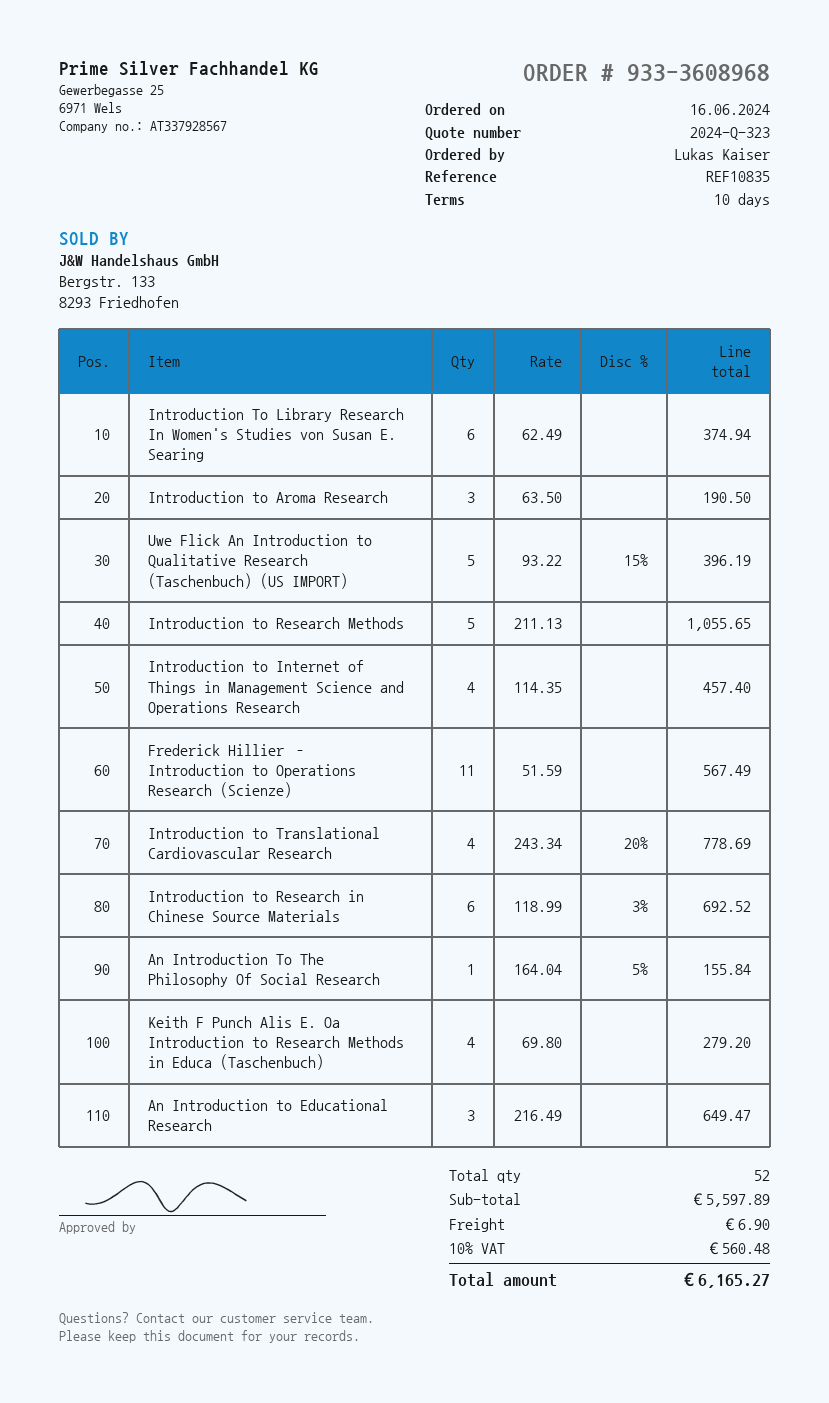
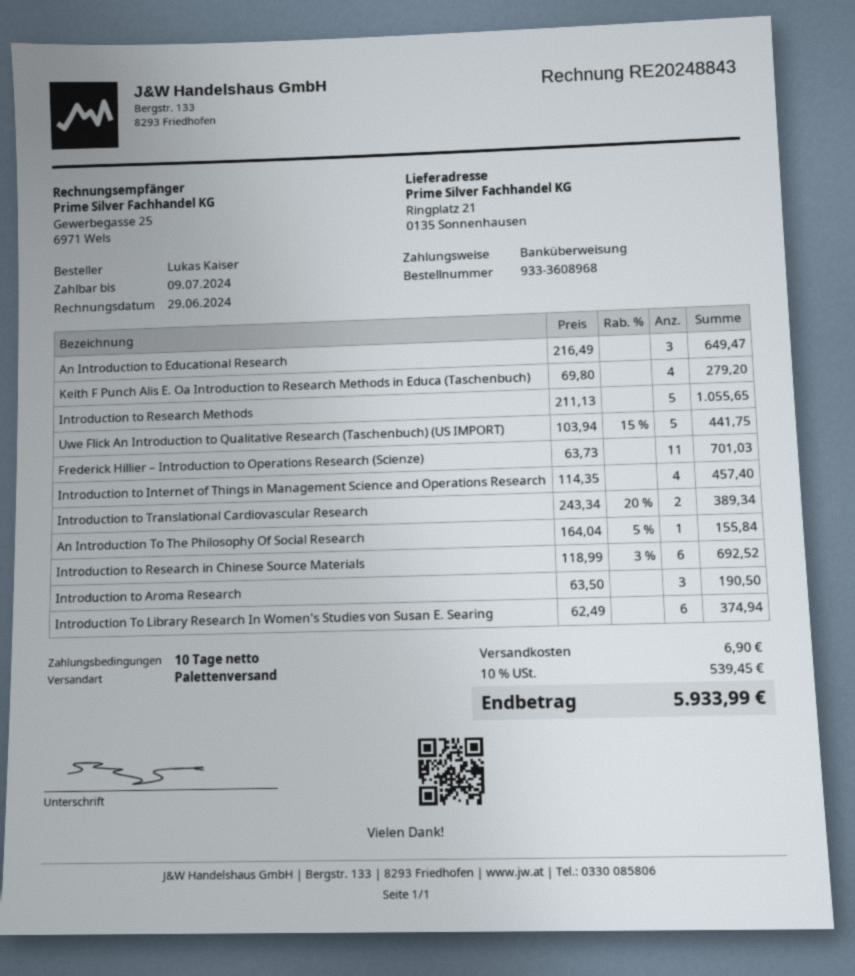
Uwe Flick An Introduction to Qualitative Research (Taschenbuch) (US IMPORT): 5 x 93.22 - 15% = 396.19 -> 5 x 103.94 - 15% = 441.75
Frederick Hillier – Introduction to Operations Research (Scienze): 11 x 51.59 = 567.49 -> 11 x 63.73 = 701.03
Introduction to Translational Cardiovascular Research: 4 x 243.34 - 20% = 778.69 -> 2 x 243.34 - 20% = 389.34
tax: 10% = 560.48 -> 10% = 539.45
total: 6165.27 -> 5933.99

